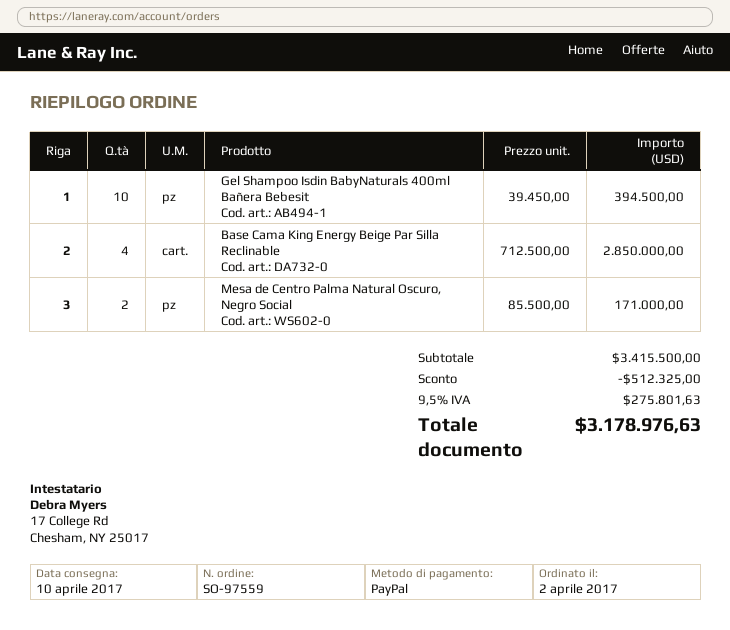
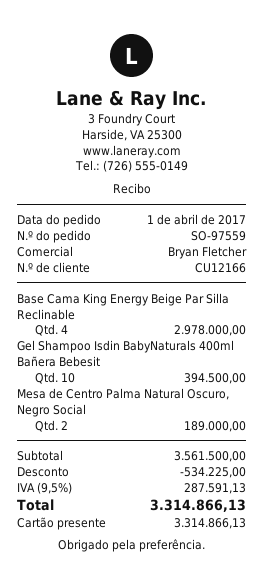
order date: 2017-04-02 -> 2017-04-01
payment method: PayPal -> gift card
Base Cama King Energy Beige Par Silla Reclinable: 4 for 2850000.00 -> 4 for 2978000.00
Mesa de Centro Palma Natural Oscuro, Negro Social: 2 for 171000.00 -> 2 for 189000.00
subtotal: 3415500.00 -> 3561500.00
discount: 512325.00 -> 534225.00
tax: 9.5% = 275801.63 -> 9.5% = 287591.13
total: 3178976.63 -> 3314866.13

